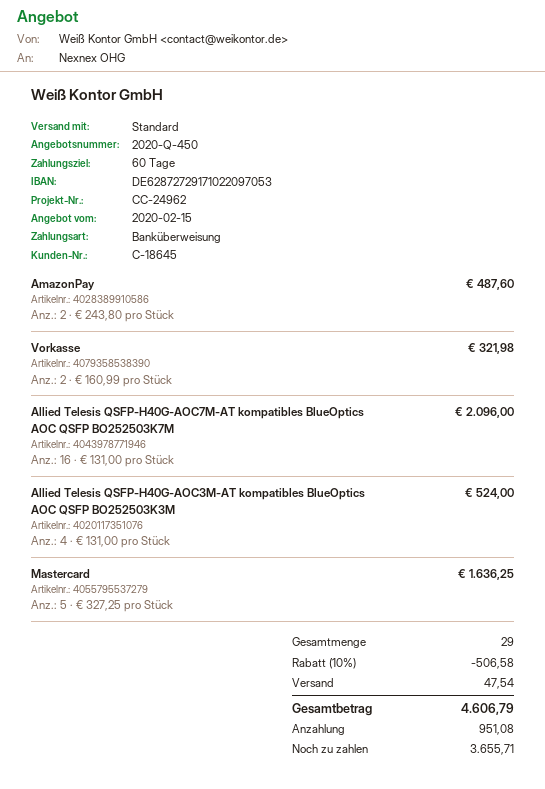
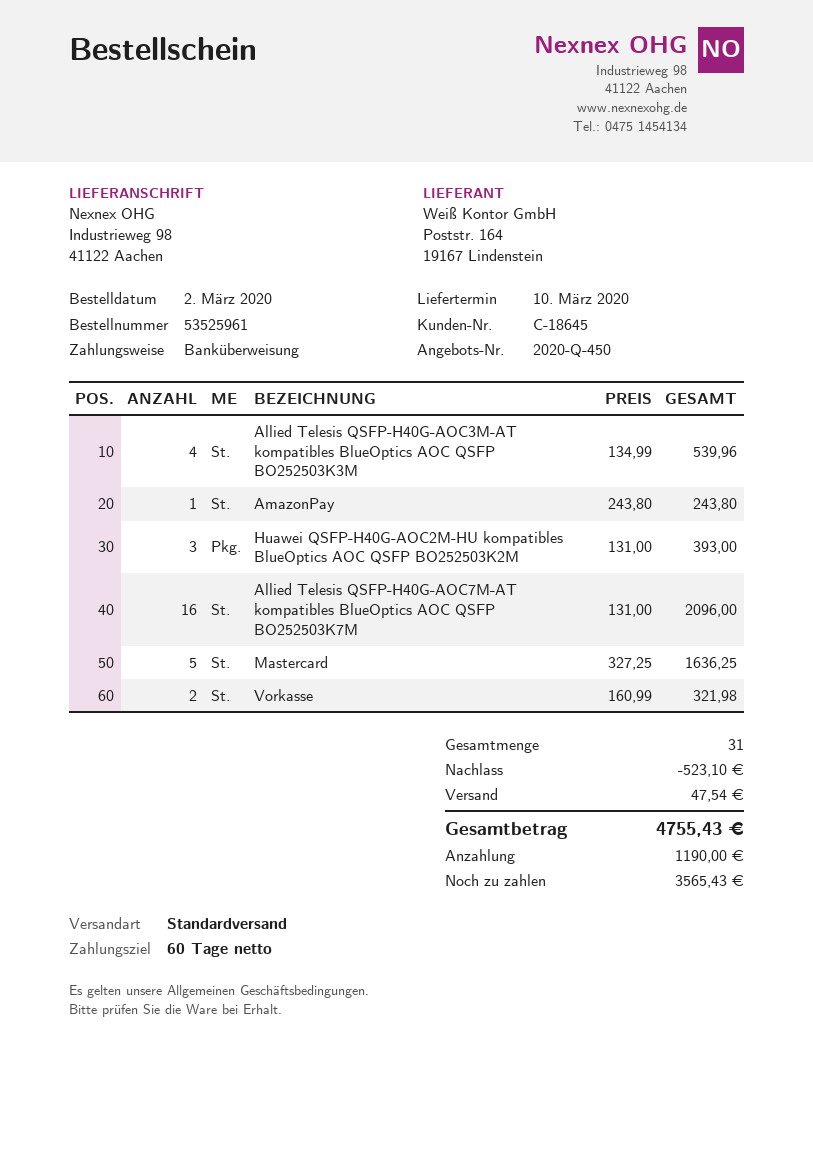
AmazonPay: 2 x 243.80 = 487.60 -> 1 x 243.80 = 243.80
Allied Telesis QSFP-H40G-AOC3M-AT kompatibles BlueOptics AOC QSFP BO252503K3M: 4 x 131.00 = 524.00 -> 4 x 134.99 = 539.96
Huawei QSFP-H40G-AOC2M-HU kompatibles BlueOptics AOC QSFP BO252503K2M: none -> 3 x 131.00 = 393.00
total quantity: 29 -> 31
discount: 506.58 -> 523.10
total: 4606.79 -> 4755.43
deposit: 951.08 -> 1190.00
balance: 3655.71 -> 3565.43

